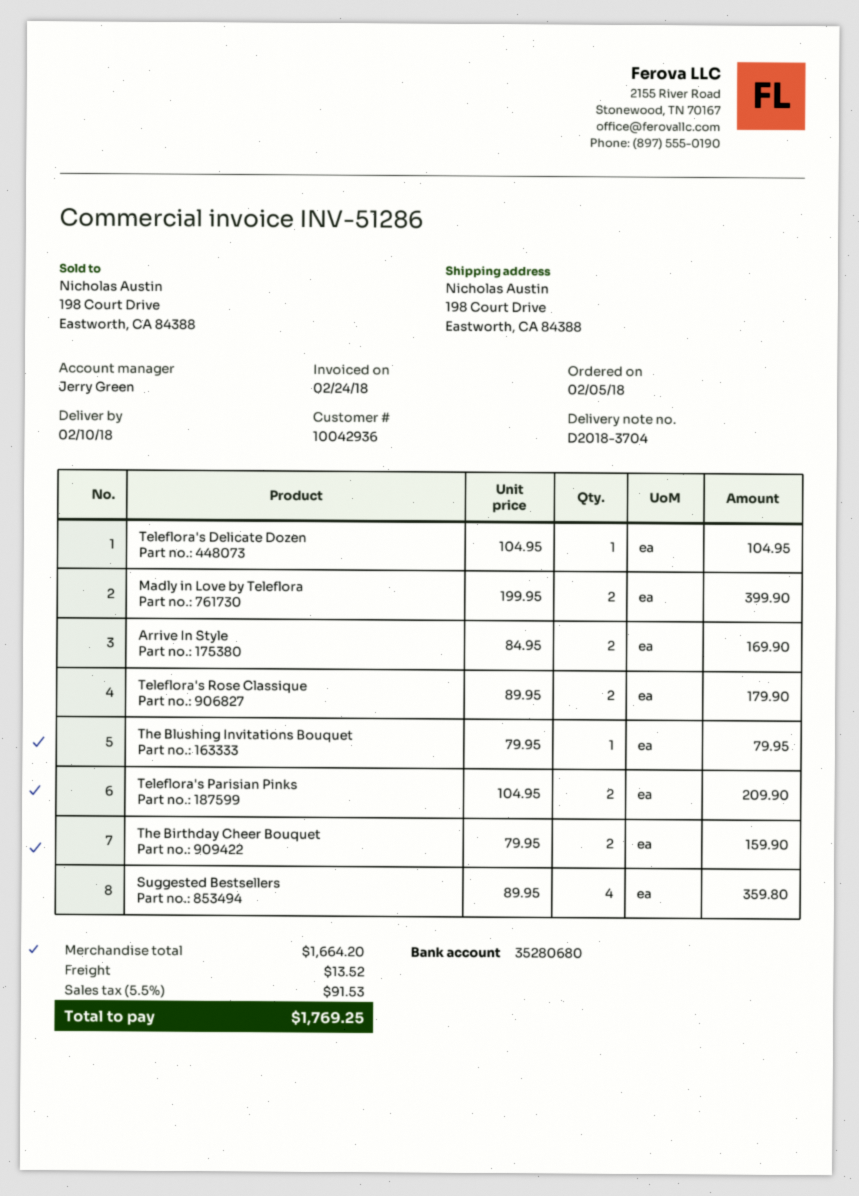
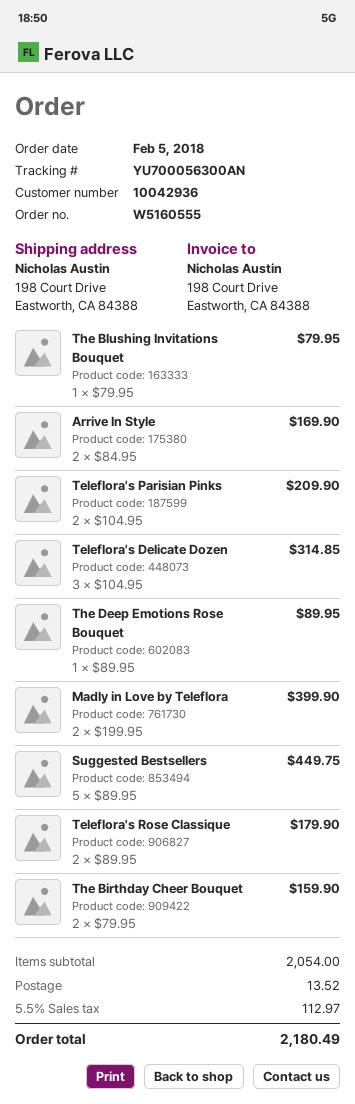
Teleflora's Delicate Dozen: 1 x 104.95 = 104.95 -> 3 x 104.95 = 314.85
Suggested Bestsellers: 4 x 89.95 = 359.80 -> 5 x 89.95 = 449.75
The Deep Emotions Rose Bouquet: none -> 1 x 89.95 = 89.95
subtotal: 1664.20 -> 2054.00
tax: 5.5% = 91.53 -> 5.5% = 112.97
total: 1769.25 -> 2180.49

